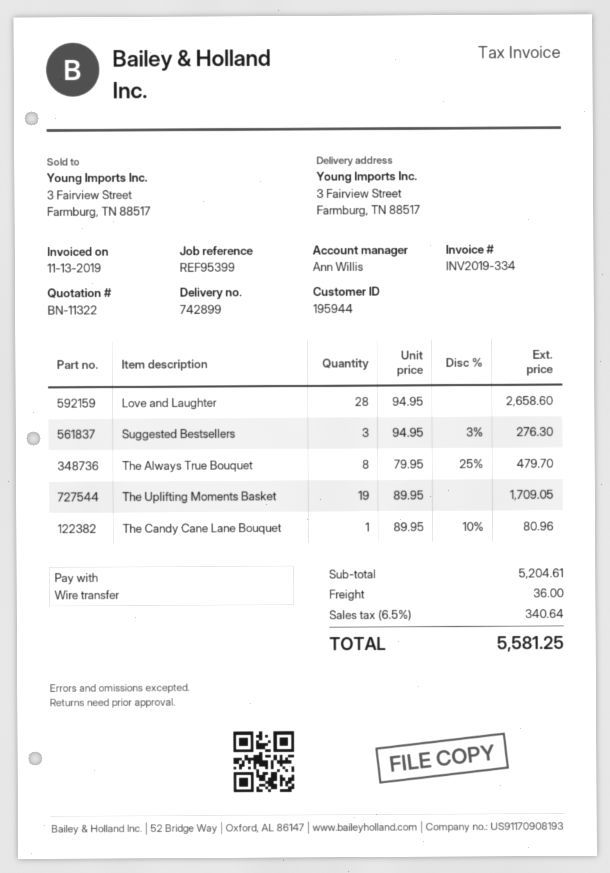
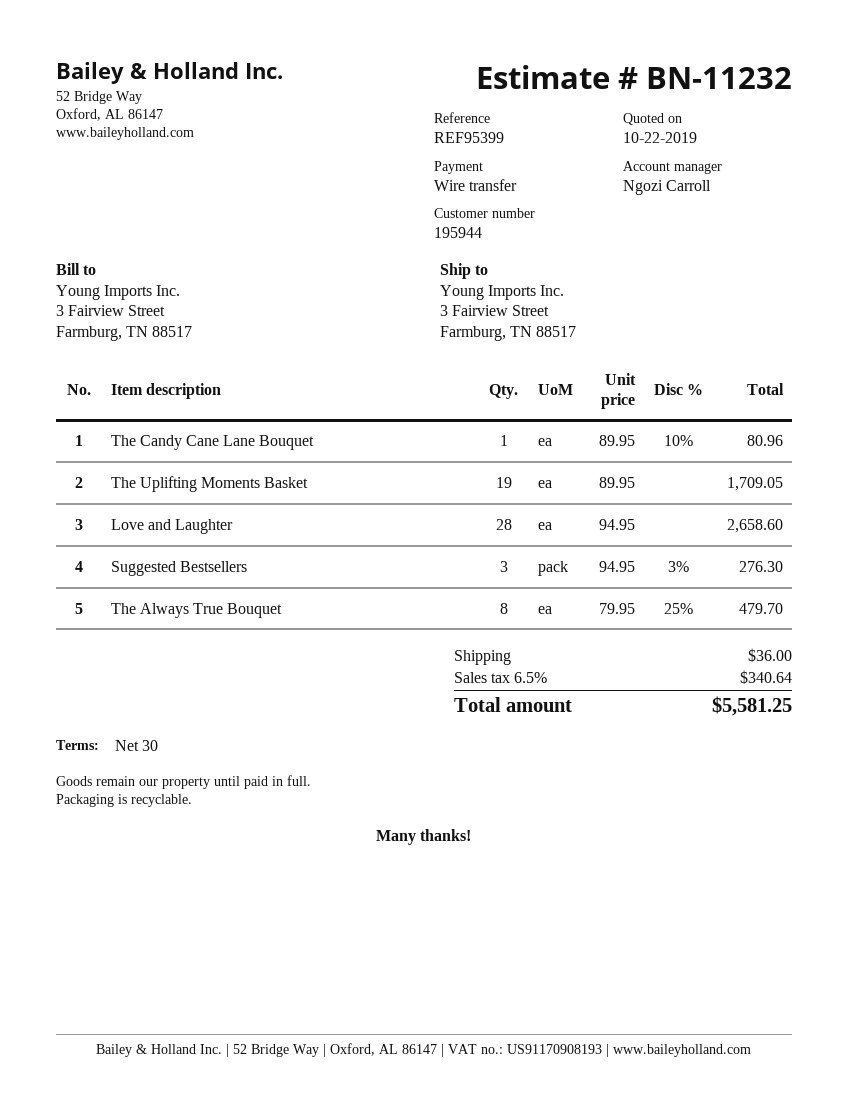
quote number: BN-11322 -> BN-11232
sales rep: Ann Willis -> Ngozi Carroll

